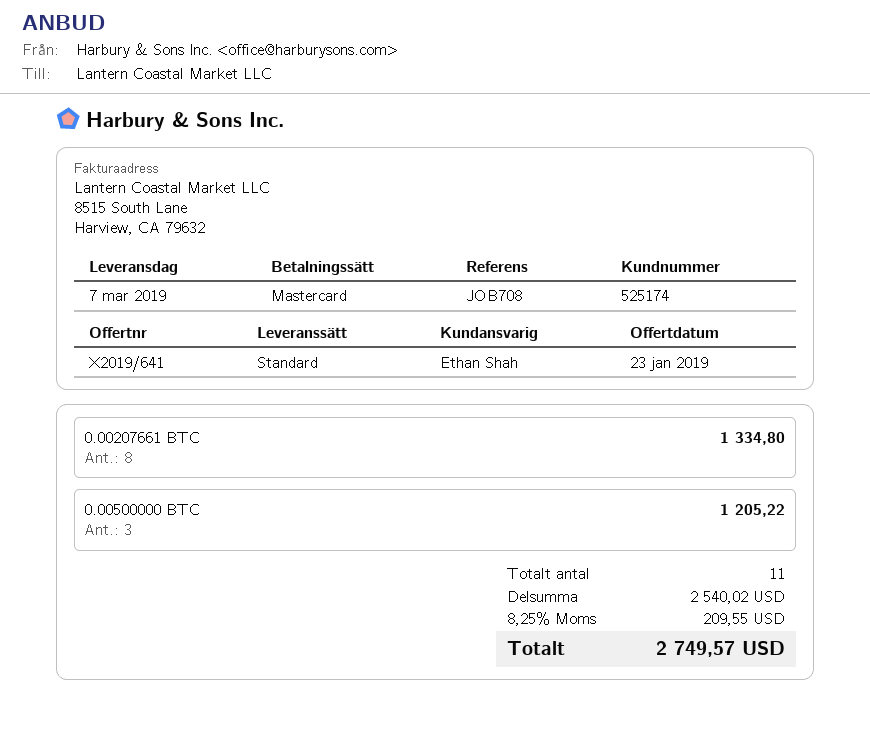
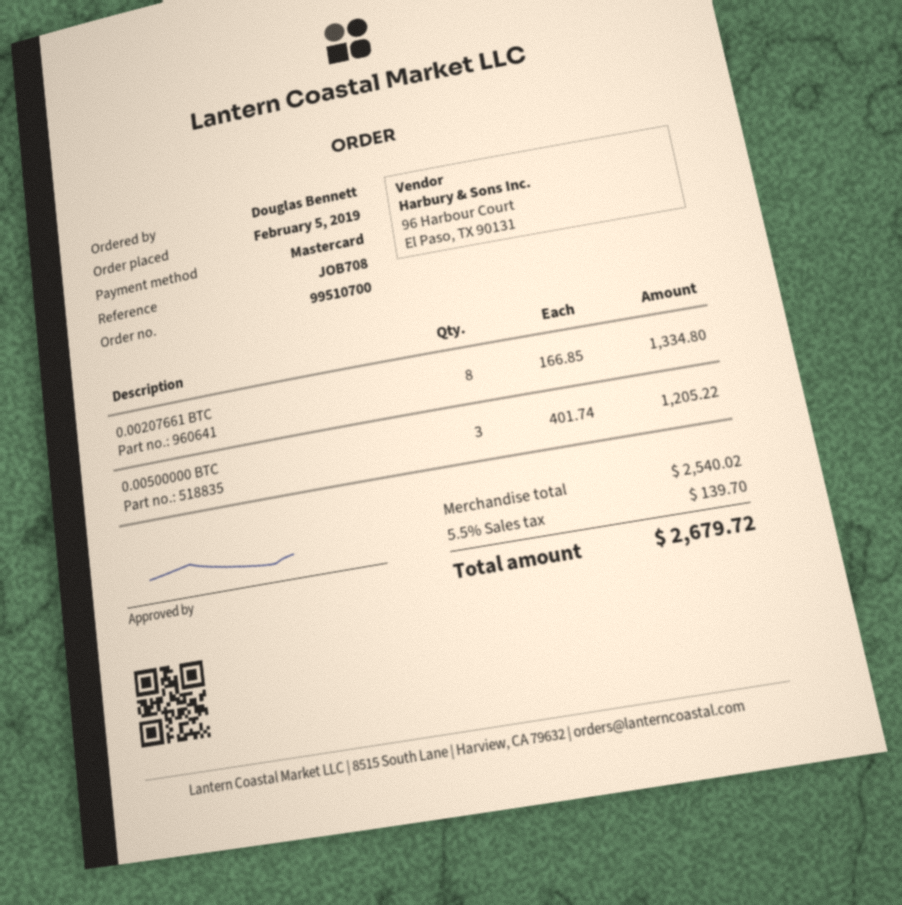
tax: 8.25% = 209.55 -> 5.5% = 139.70
total: 2749.57 -> 2679.72

